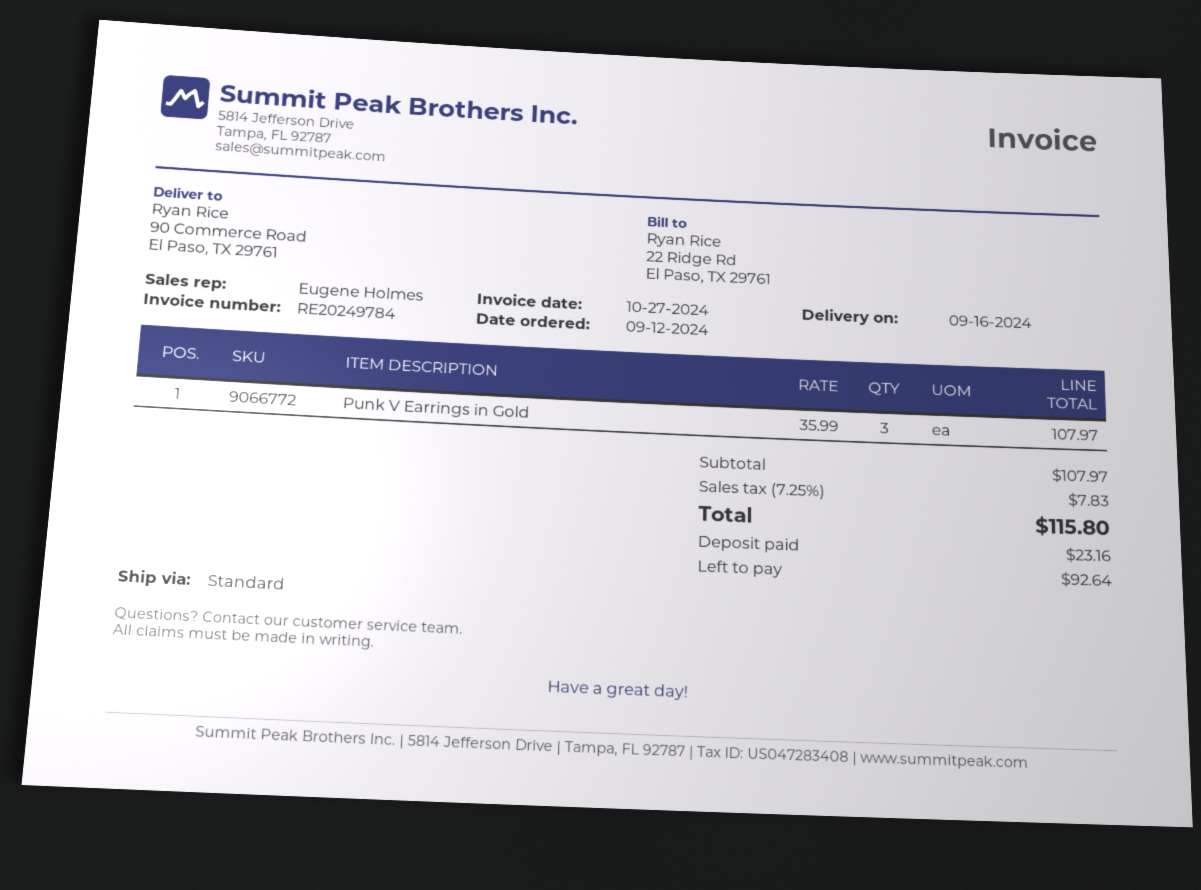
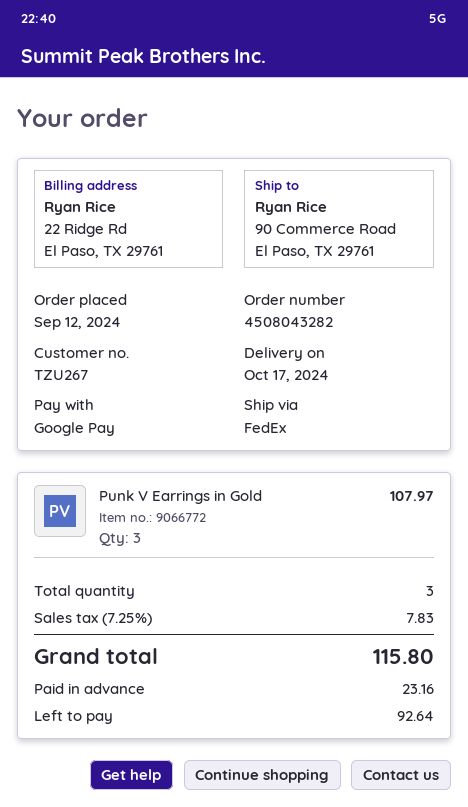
delivery date: 2024-09-16 -> 2024-10-17
shipping method: standard -> FedEx

